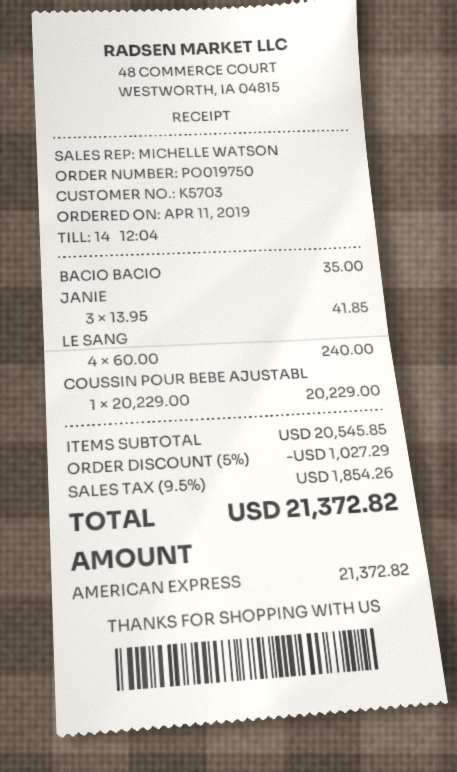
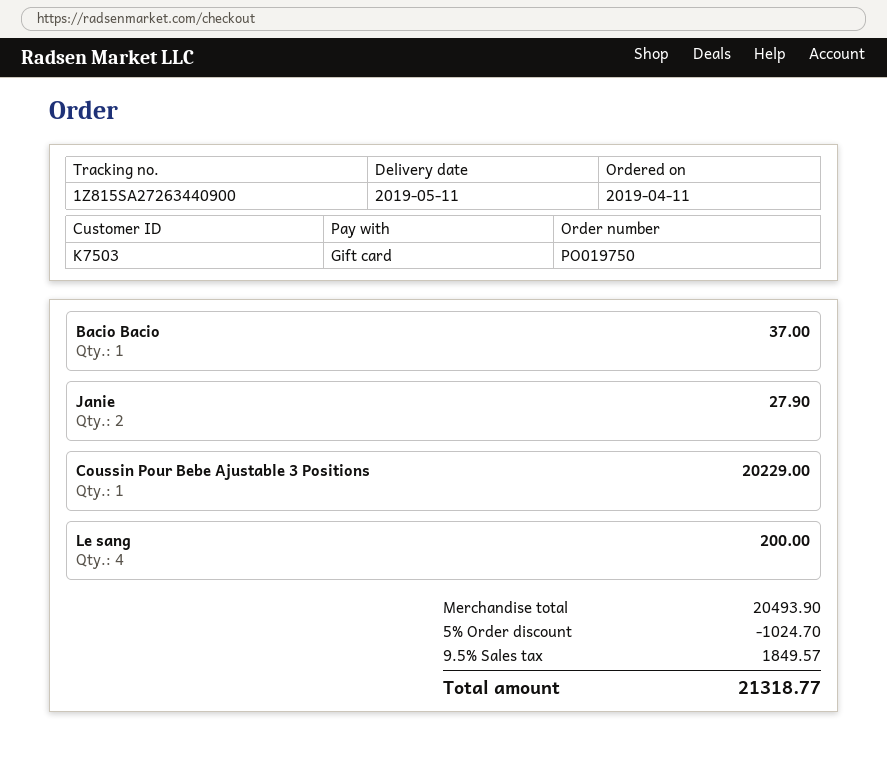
customer number: K5703 -> K7503
payment method: American Express -> gift card
BACIO BACIO: 1 for 35.00 -> 1 for 37.00
JANIE: 3 for 41.85 -> 2 for 27.90
LE SANG: 4 for 240.00 -> 4 for 200.00
subtotal: 20545.85 -> 20493.90
discount: 5% = 1027.29 -> 5% = 1024.70
tax: 9.5% = 1854.26 -> 9.5% = 1849.57
total: 21372.82 -> 21318.77

